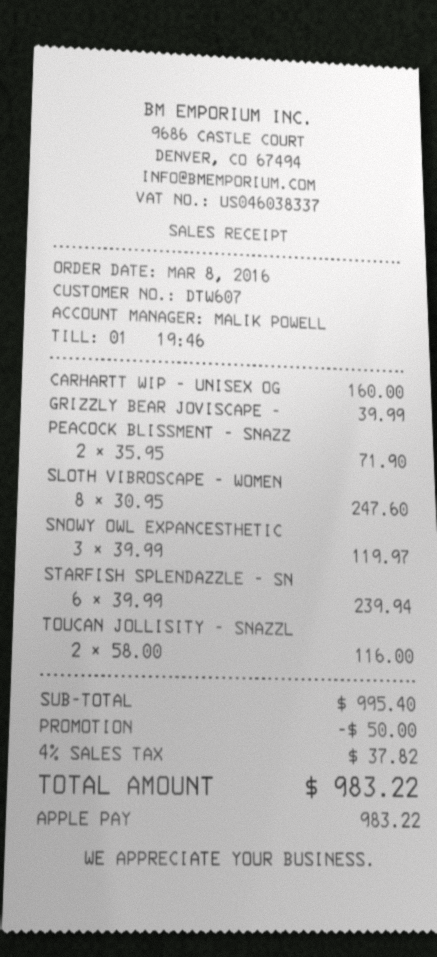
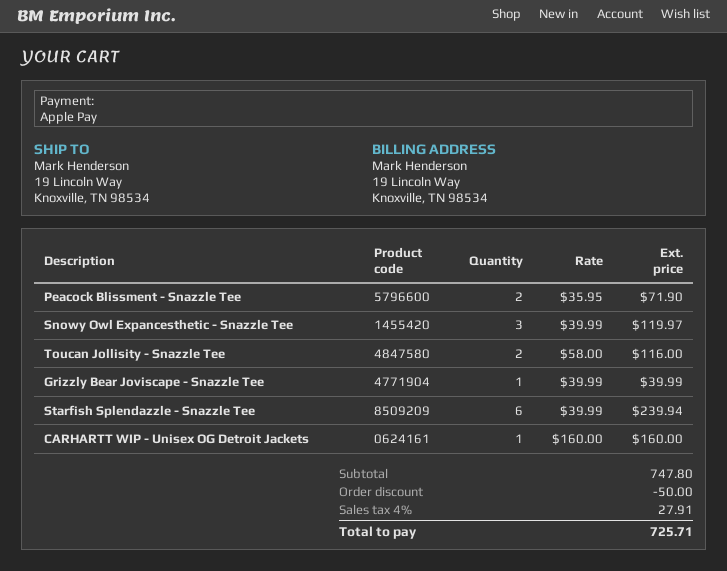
SLOTH VIBROSCAPE - WOMEN: 8 x 30.95 = 247.60 -> none
subtotal: 995.40 -> 747.80
tax: 4% = 37.82 -> 4% = 27.91
total: 983.22 -> 725.71

